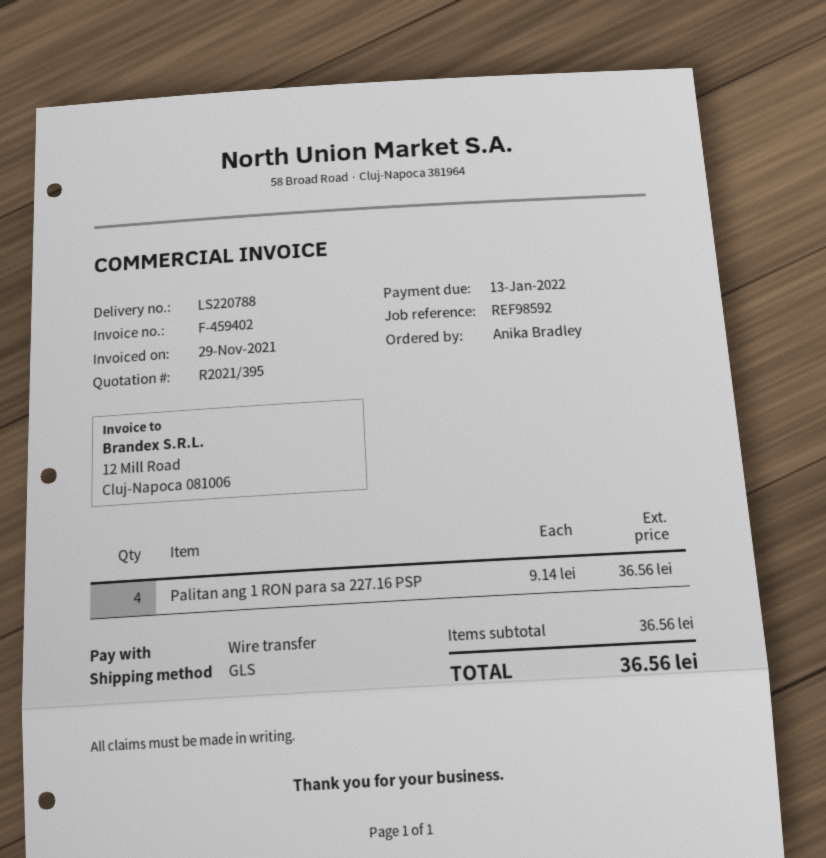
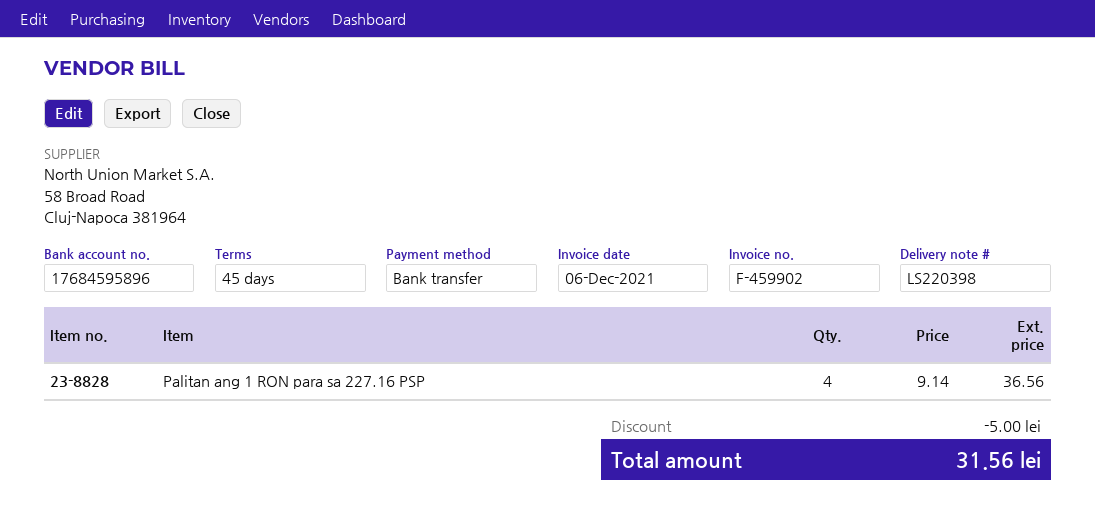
delivery note number: LS220788 -> LS220398
invoice number: F-459402 -> F-459902
invoice date: 2021-11-29 -> 2021-12-06
discount: none -> 5.00
total: 36.56 -> 31.56

